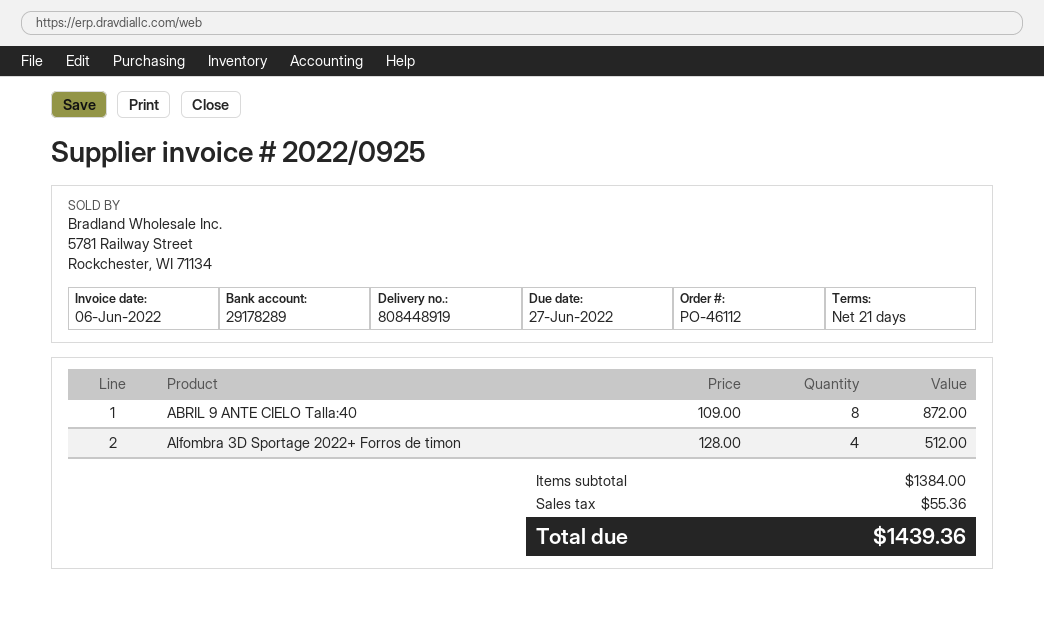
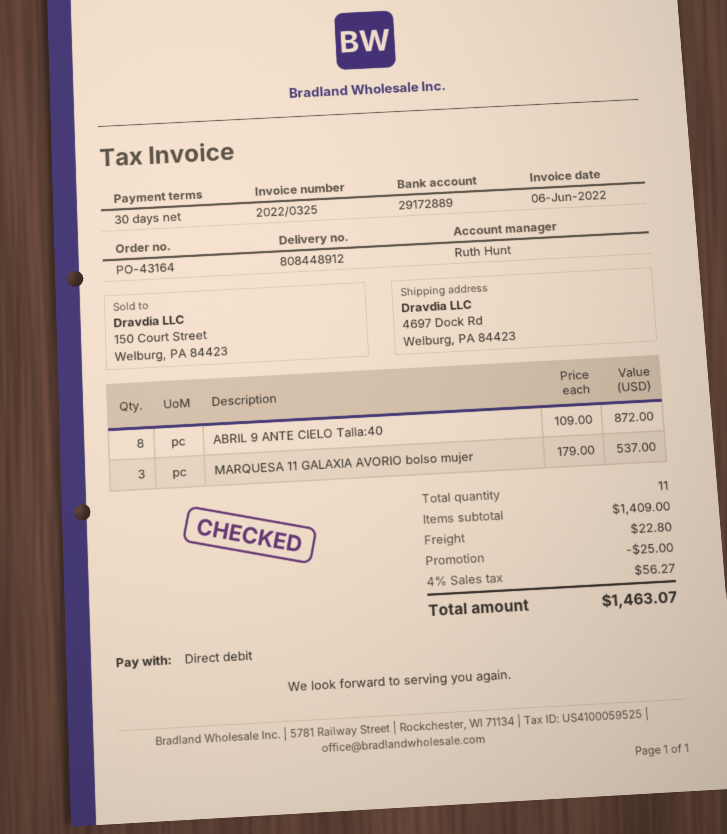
order number: PO-46112 -> PO-43164
delivery note number: 808448919 -> 808448912
invoice number: 2022/0925 -> 2022/0325
payment terms: 21 days -> 30 days
bank account: 29178289 -> 29172889
Alfombra 3D Sportage 2022+ Forros de timon: 4 x 128.00 = 512.00 -> none
MARQUESA 11 GALAXIA AVORIO bolso mujer: none -> 3 x 179.00 = 537.00
subtotal: 1384.00 -> 1409.00
discount: none -> 25.00
shipping: none -> 22.80
tax: 55.36 -> 56.27
total: 1439.36 -> 1463.07

